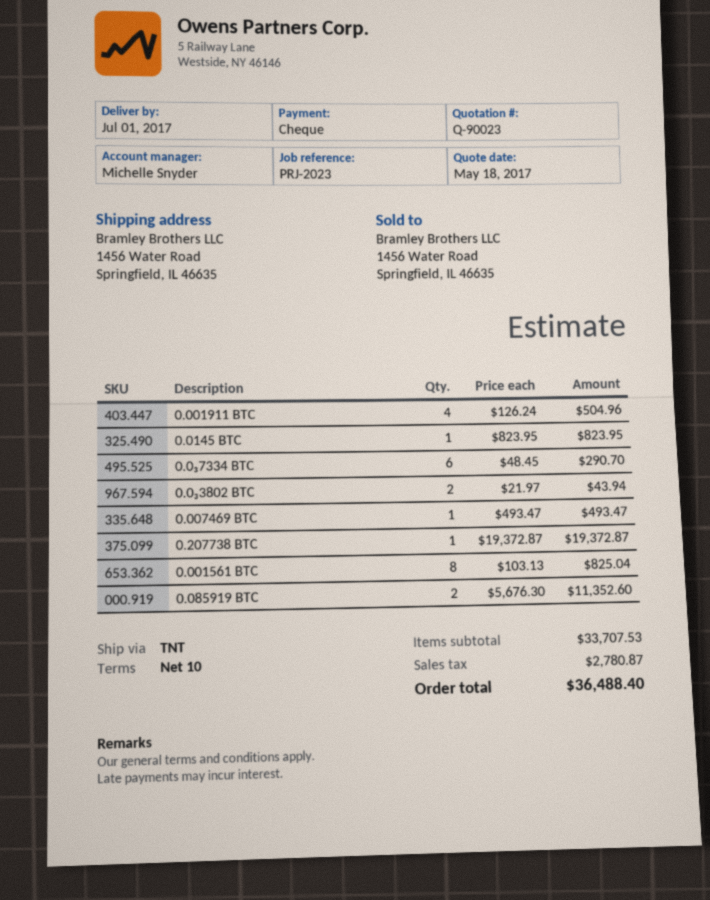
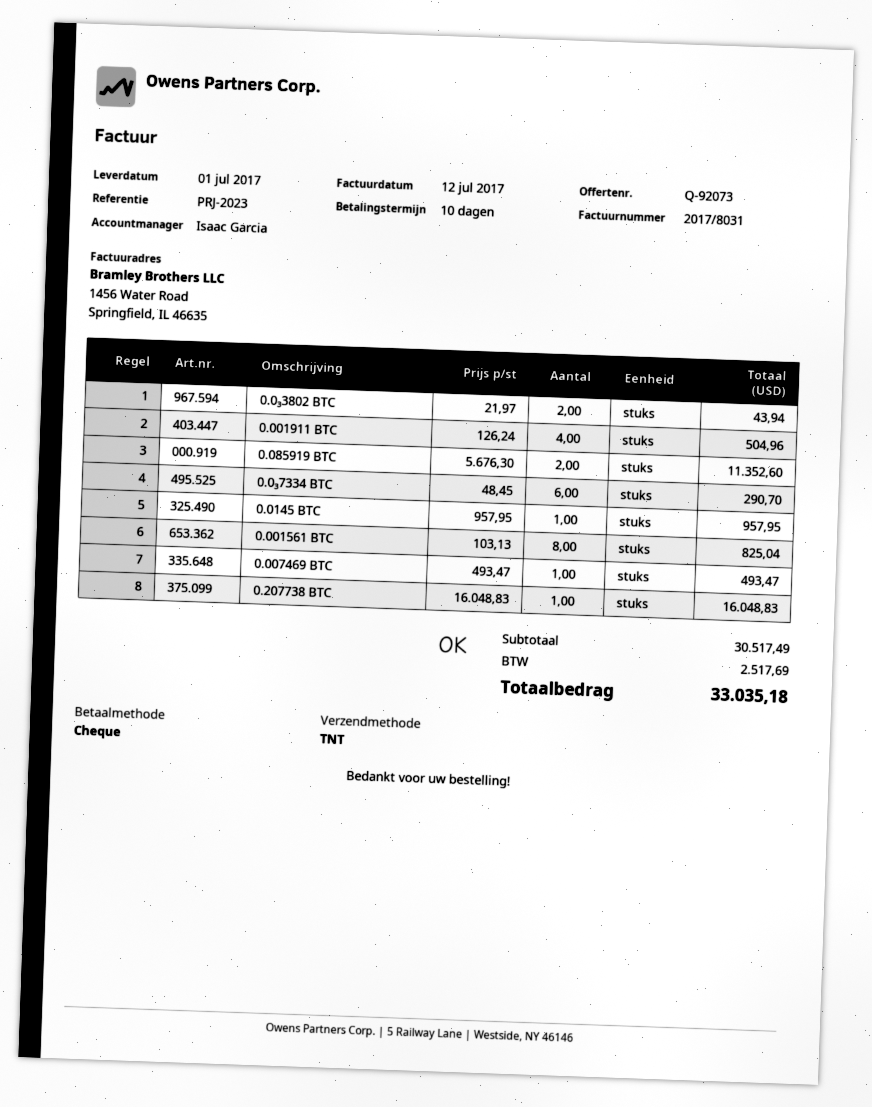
quote number: Q-90023 -> Q-92073
sales rep: Michelle Snyder -> Isaac Garcia
0.0145 BTC: 1 x 823.95 = 823.95 -> 1 x 957.95 = 957.95
0.207738 BTC: 1 x 19372.87 = 19372.87 -> 1 x 16048.83 = 16048.83
subtotal: 33707.53 -> 30517.49
tax: 2780.87 -> 2517.69
total: 36488.40 -> 33035.18

